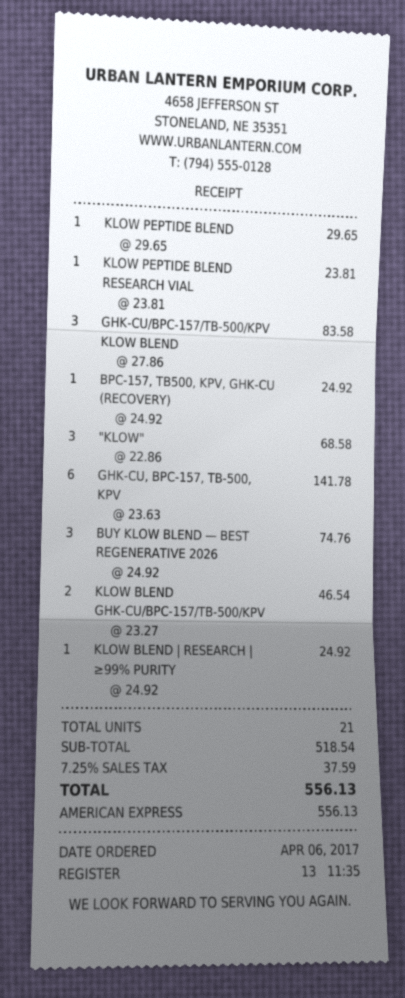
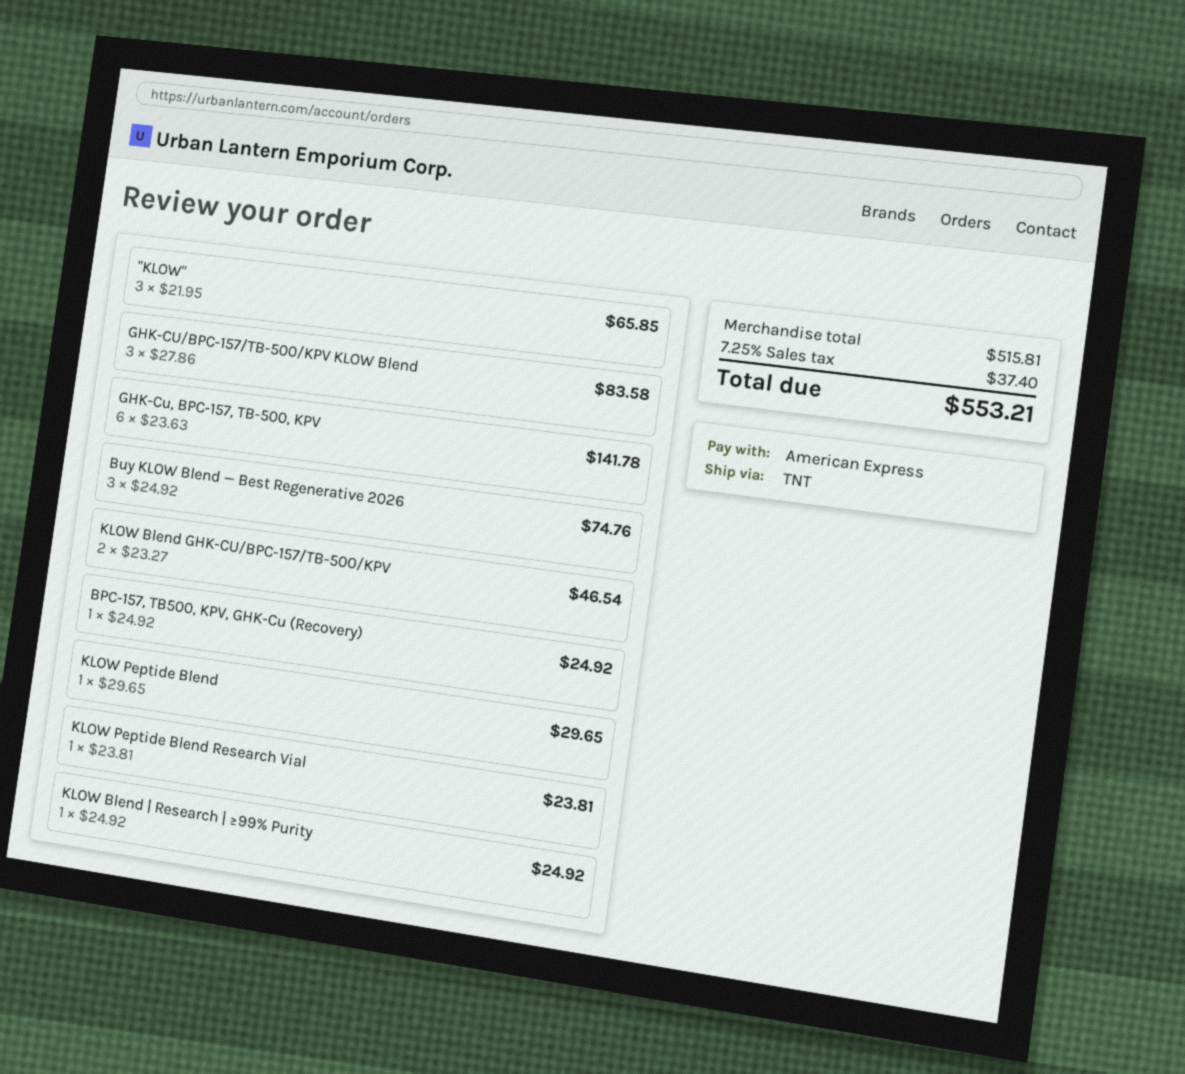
"KLOW": 3 x 22.86 = 68.58 -> 3 x 21.95 = 65.85
subtotal: 518.54 -> 515.81
tax: 7.25% = 37.59 -> 7.25% = 37.40
total: 556.13 -> 553.21

